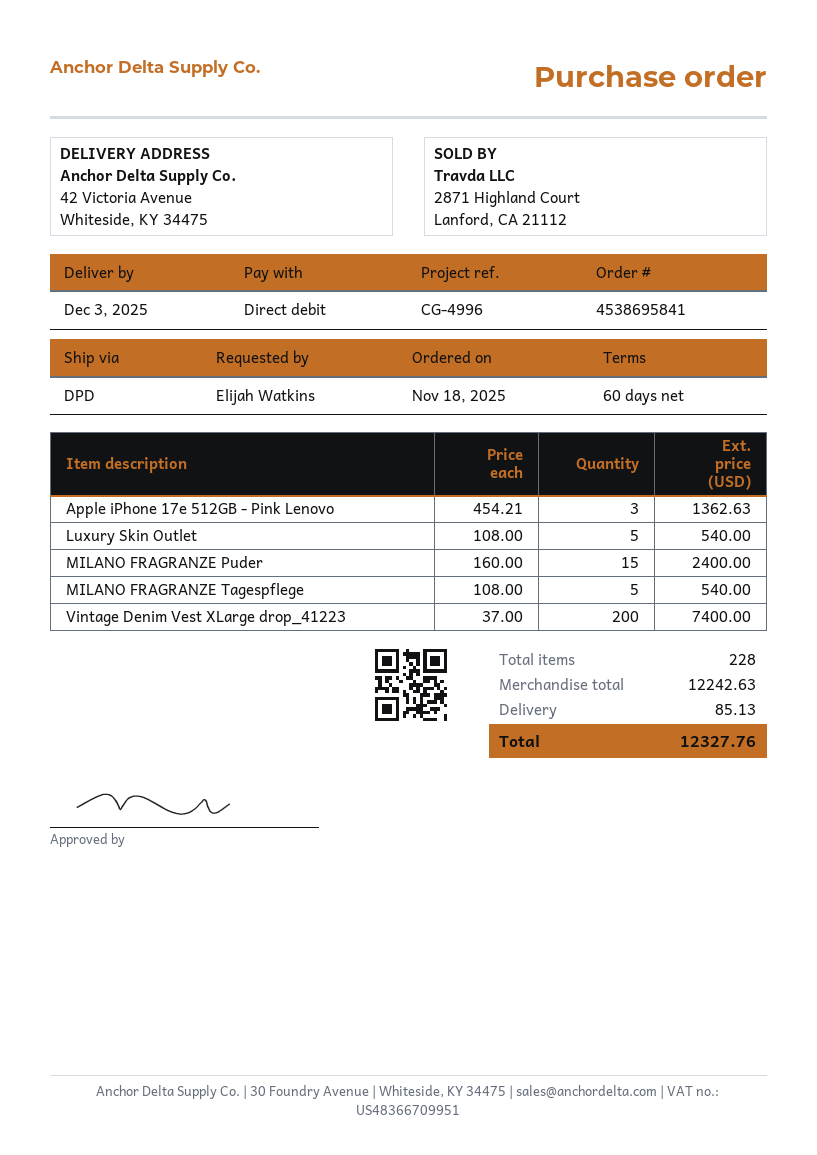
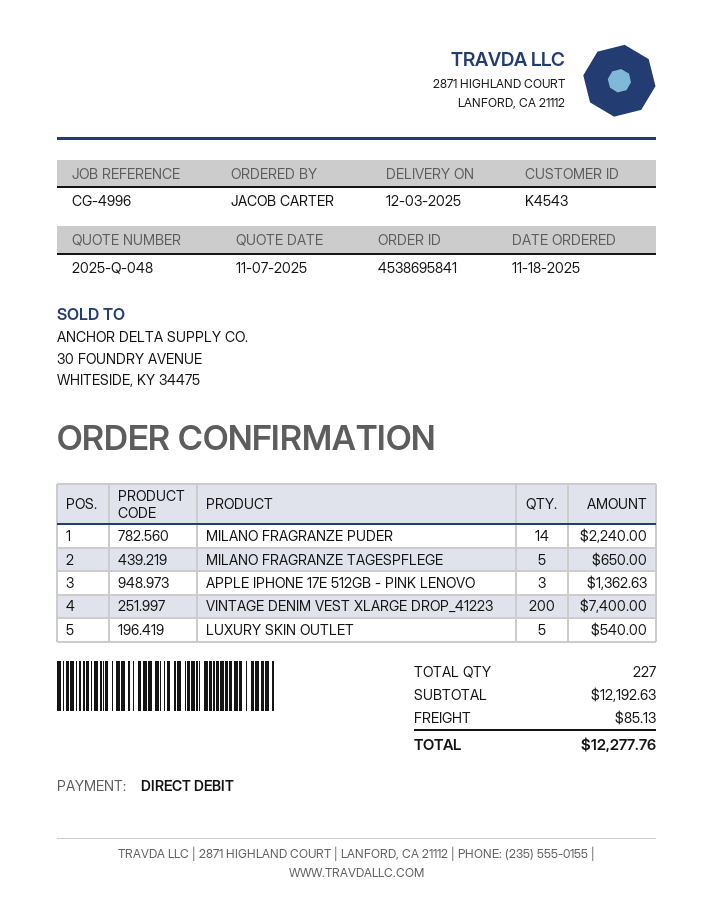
ordered by: Elijah Watkins -> JACOB CARTER
MILANO FRAGRANZE Puder: 15 for 2400.00 -> 14 for 2240.00
MILANO FRAGRANZE Tagespflege: 5 for 540.00 -> 5 for 650.00
total quantity: 228 -> 227
subtotal: 12242.63 -> 12192.63
total: 12327.76 -> 12277.76

